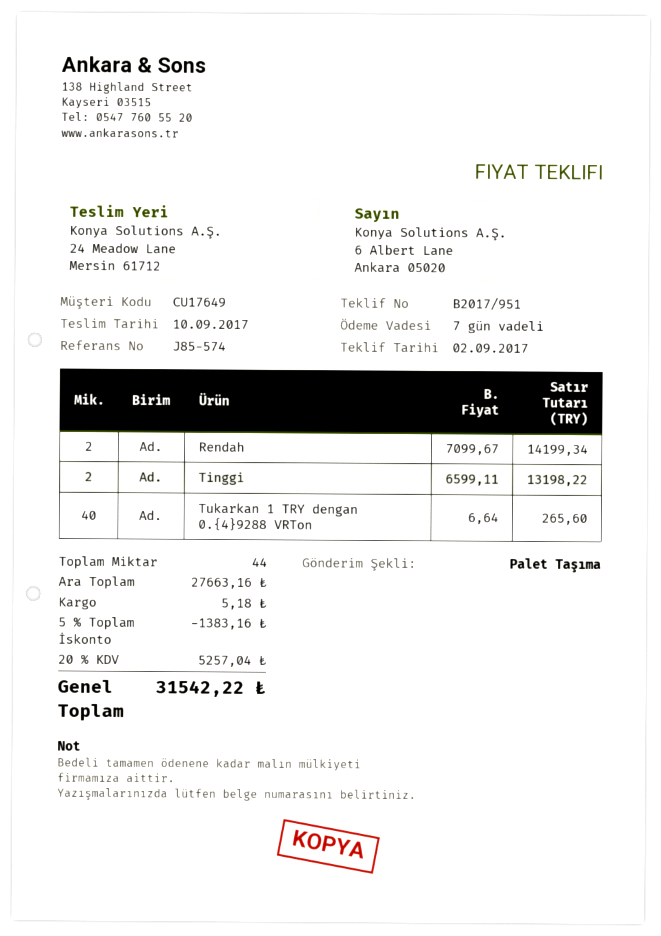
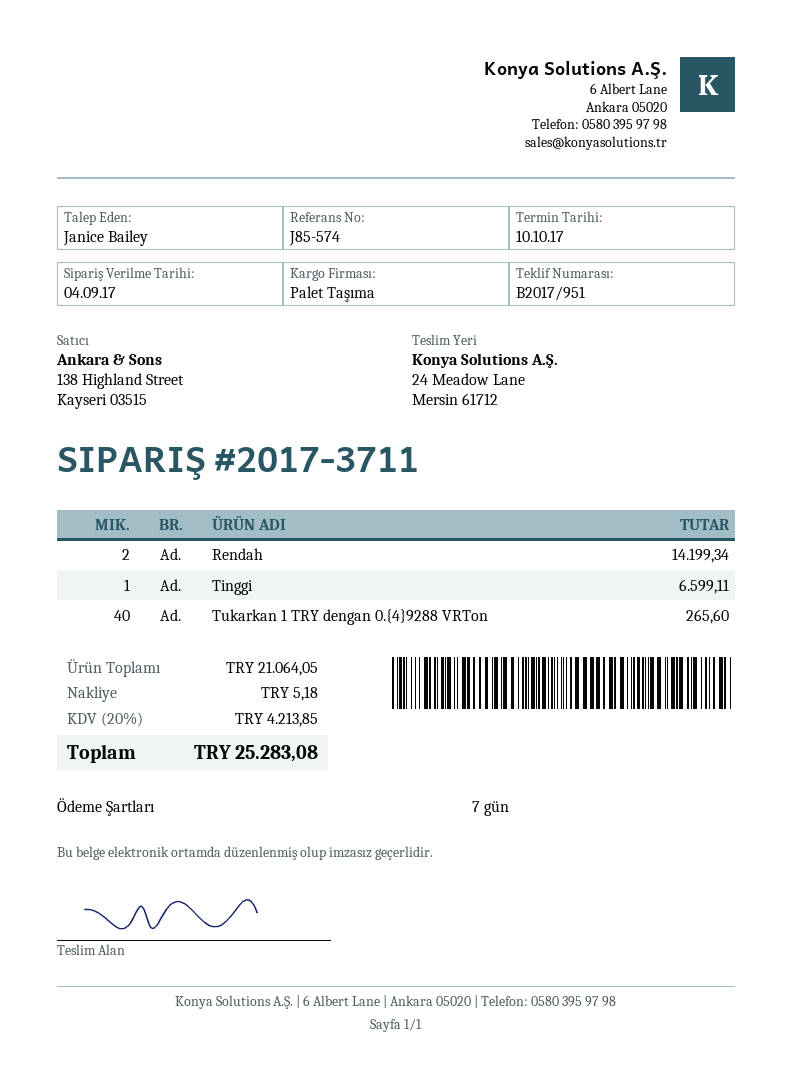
delivery date: 2017-09-10 -> 2017-10-10
Tinggi: 2 for 13198.22 -> 1 for 6599.11
subtotal: 27663.16 -> 21064.05
discount: 5% = 1383.16 -> none
tax: 20% = 5257.04 -> 20% = 4213.85
total: 31542.22 -> 25283.08

